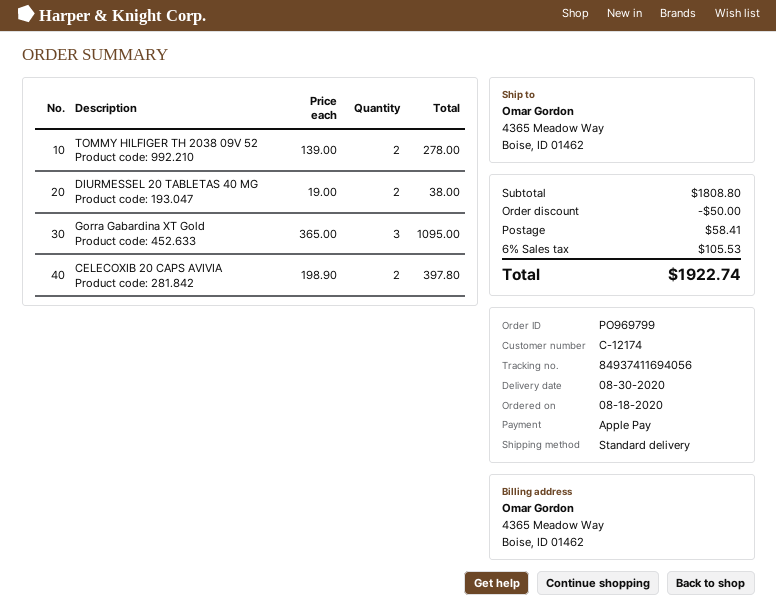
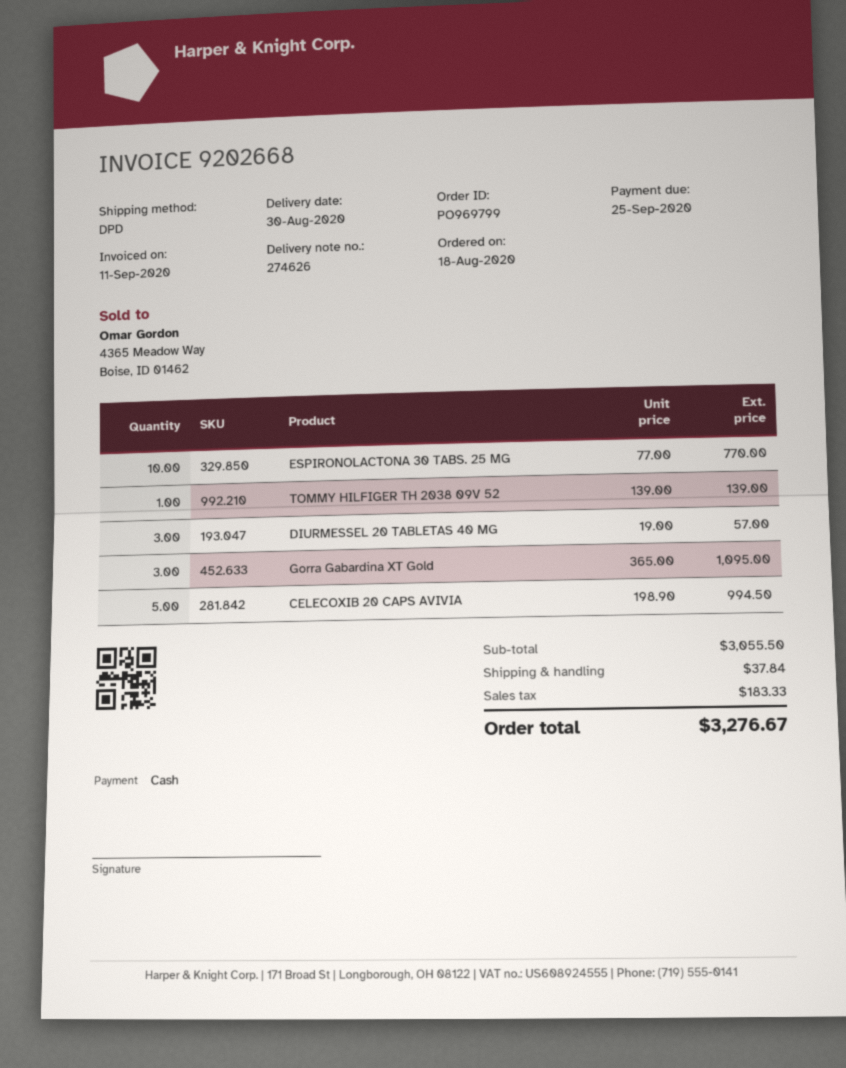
payment method: Apple Pay -> cash
shipping method: standard -> DPD
TOMMY HILFIGER TH 2038 09V 52: 2 x 139.00 = 278.00 -> 1 x 139.00 = 139.00
DIURMESSEL 20 TABLETAS 40 MG: 2 x 19.00 = 38.00 -> 3 x 19.00 = 57.00
CELECOXIB 20 CAPS AVIVIA: 2 x 198.90 = 397.80 -> 5 x 198.90 = 994.50
ESPIRONOLACTONA 30 TABS. 25 MG: none -> 10 x 77.00 = 770.00
subtotal: 1808.80 -> 3055.50
discount: 50.00 -> none
shipping: 58.41 -> 37.84
tax: 105.53 -> 183.33
total: 1922.74 -> 3276.67

